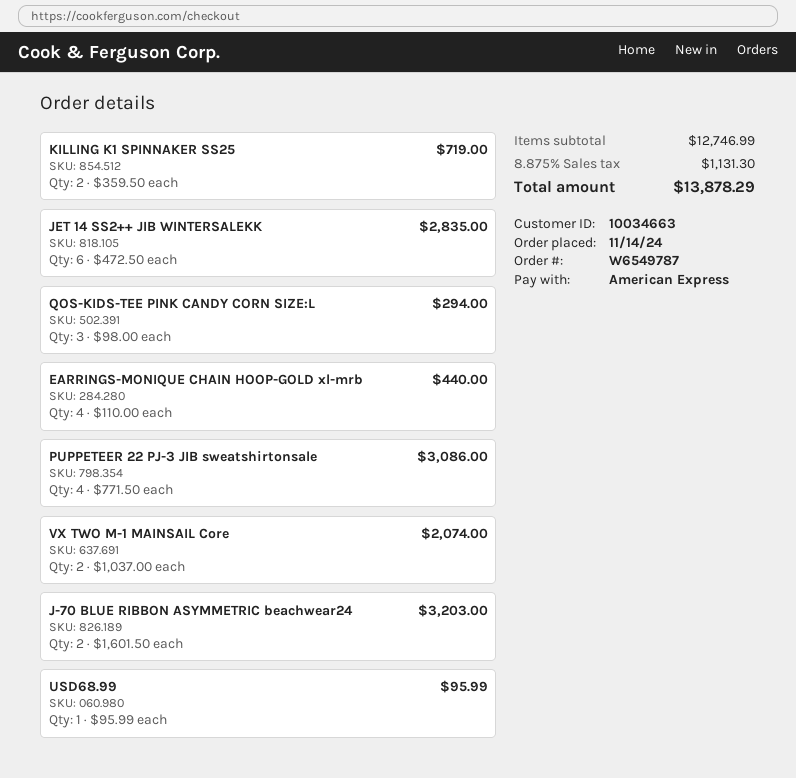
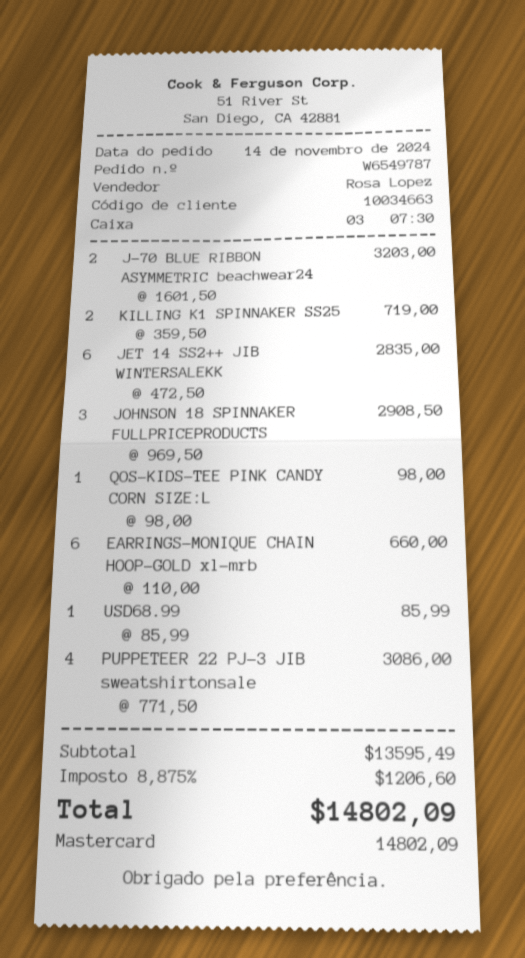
payment method: American Express -> Mastercard
QOS-KIDS-TEE PINK CANDY CORN SIZE:L: 3 x 98.00 = 294.00 -> 1 x 98.00 = 98.00
EARRINGS-MONIQUE CHAIN HOOP-GOLD xl-mrb: 4 x 110.00 = 440.00 -> 6 x 110.00 = 660.00
VX TWO M-1 MAINSAIL Core: 2 x 1037.00 = 2074.00 -> none
USD68.99: 1 x 95.99 = 95.99 -> 1 x 85.99 = 85.99
JOHNSON 18 SPINNAKER FULLPRICEPRODUCTS: none -> 3 x 969.50 = 2908.50
subtotal: 12746.99 -> 13595.49
tax: 8.875% = 1131.30 -> 8.875% = 1206.60
total: 13878.29 -> 14802.09

